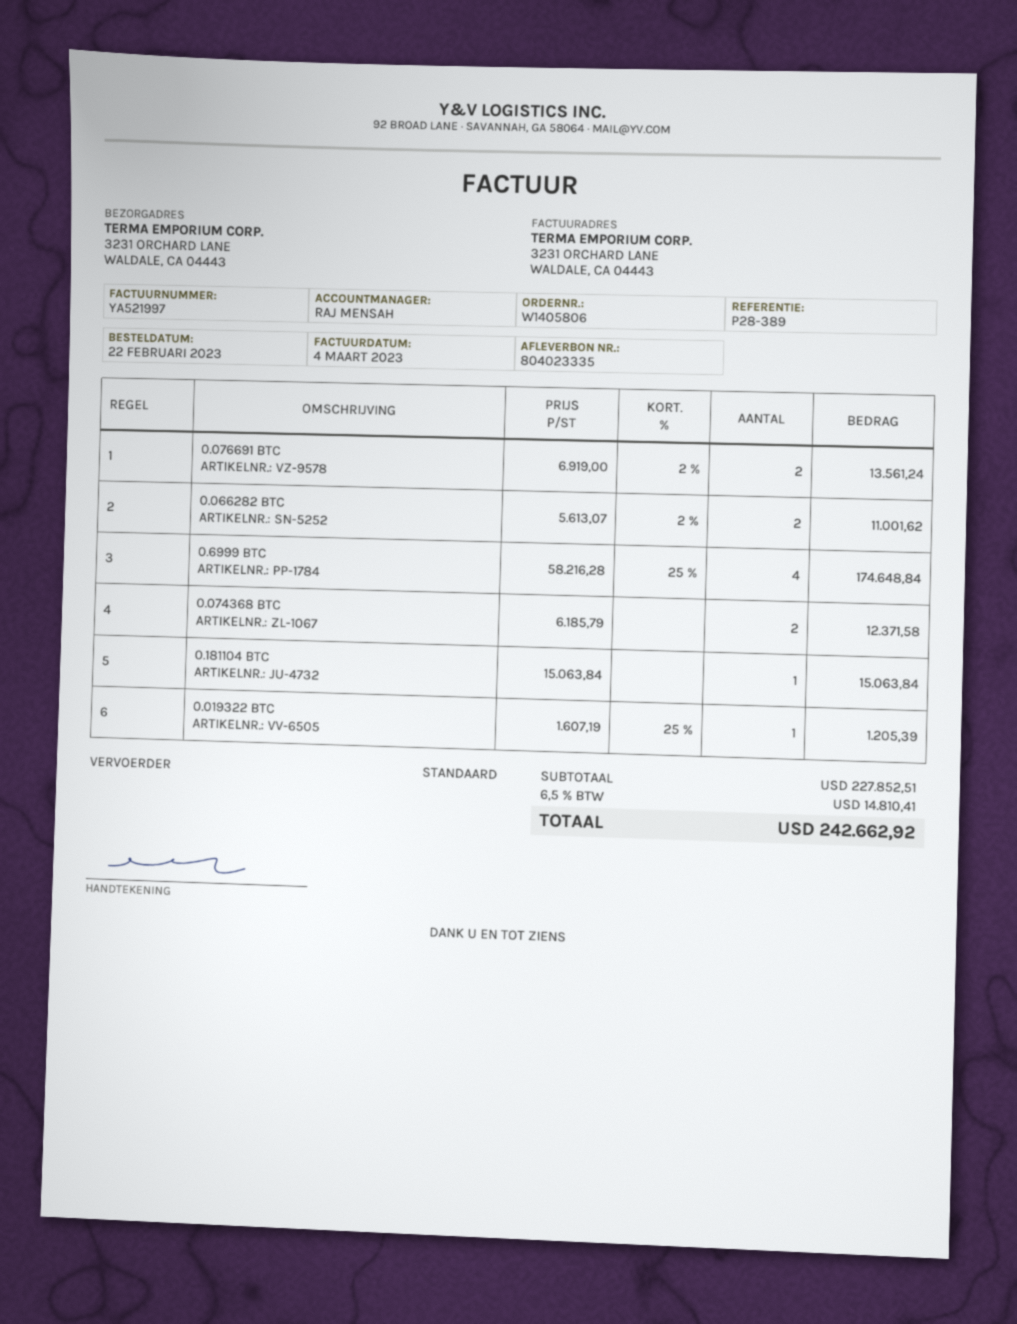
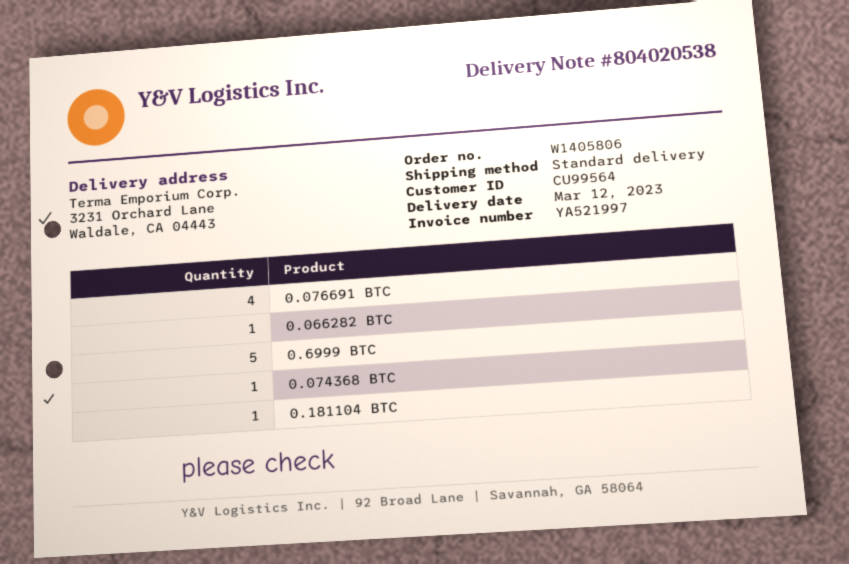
delivery note number: 804023335 -> 804020538
0.076691 BTC: 2 -> 4
0.066282 BTC: 2 -> 1
0.6999 BTC: 4 -> 5
0.074368 BTC: 2 -> 1
0.019322 BTC: 1 -> none

